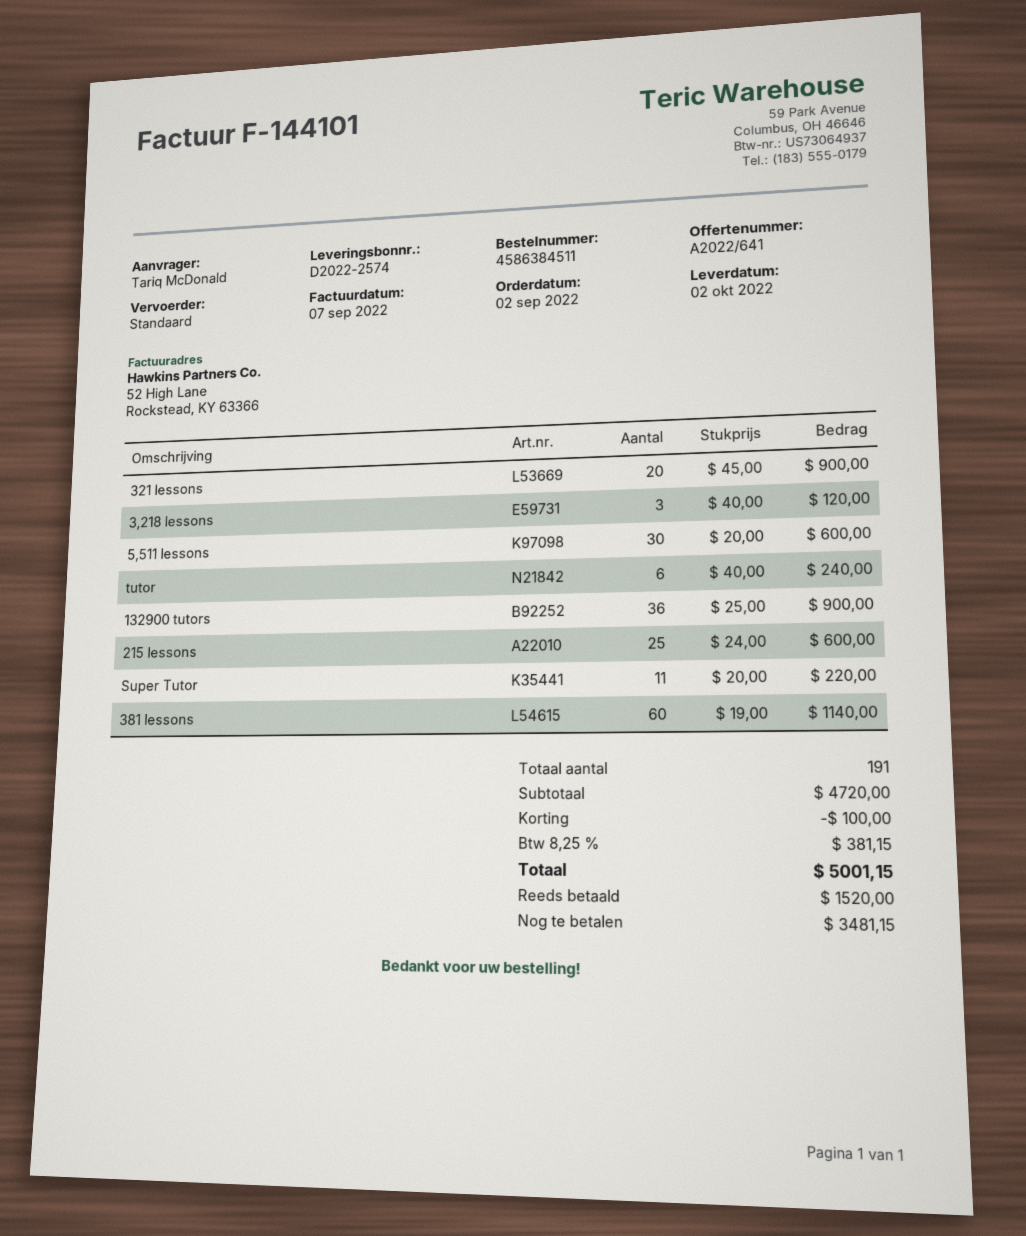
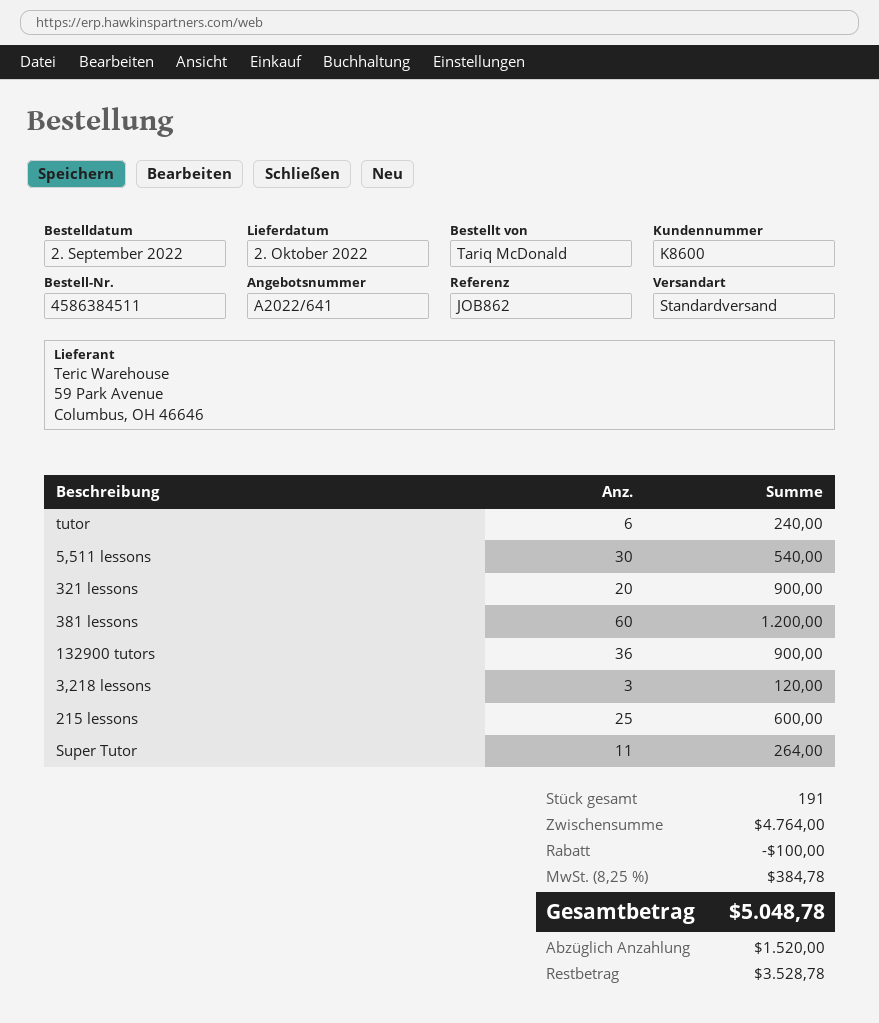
5,511 lessons: 30 for 600.00 -> 30 for 540.00
Super Tutor: 11 for 220.00 -> 11 for 264.00
381 lessons: 60 for 1140.00 -> 60 for 1200.00
subtotal: 4720.00 -> 4764.00
tax: 8.25% = 381.15 -> 8.25% = 384.78
total: 5001.15 -> 5048.78
balance: 3481.15 -> 3528.78

